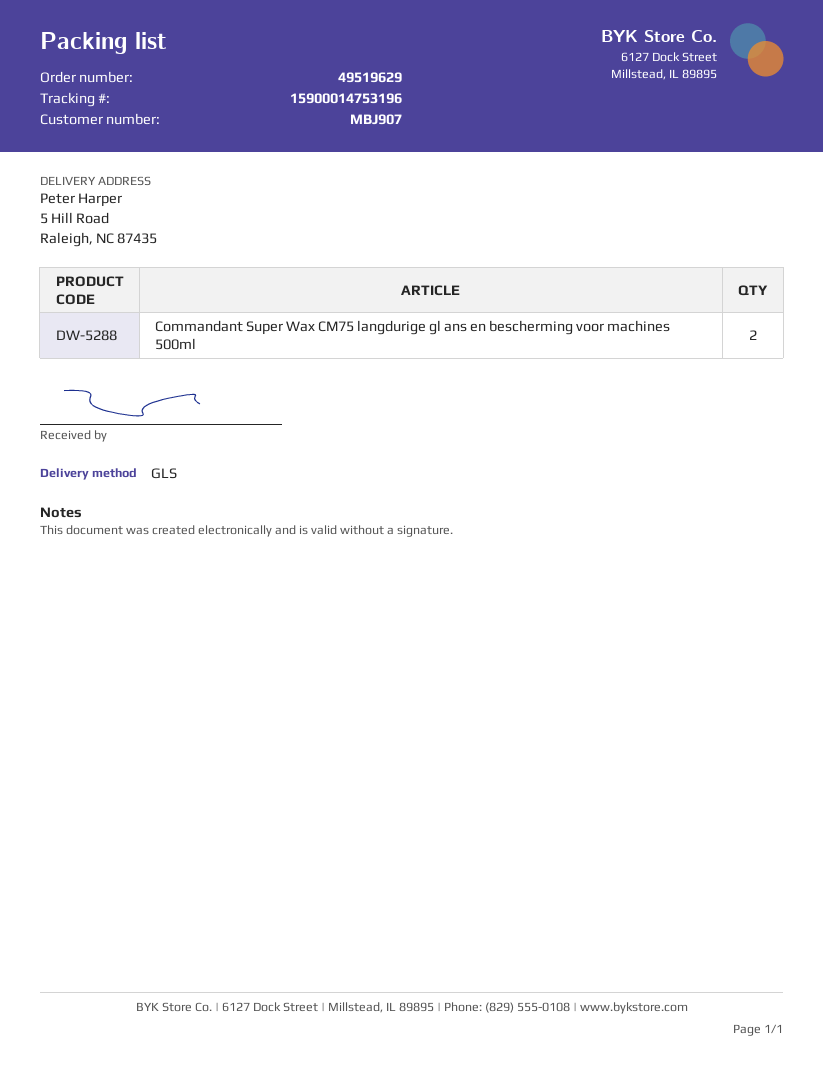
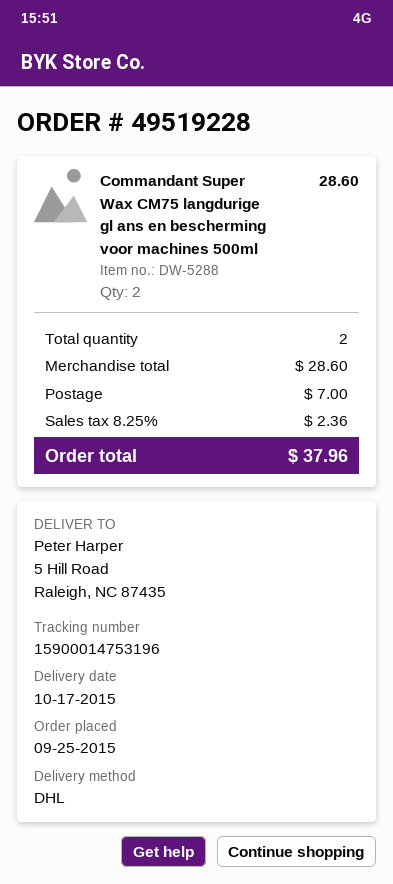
order number: 49519629 -> 49519228
shipping method: GLS -> DHL

